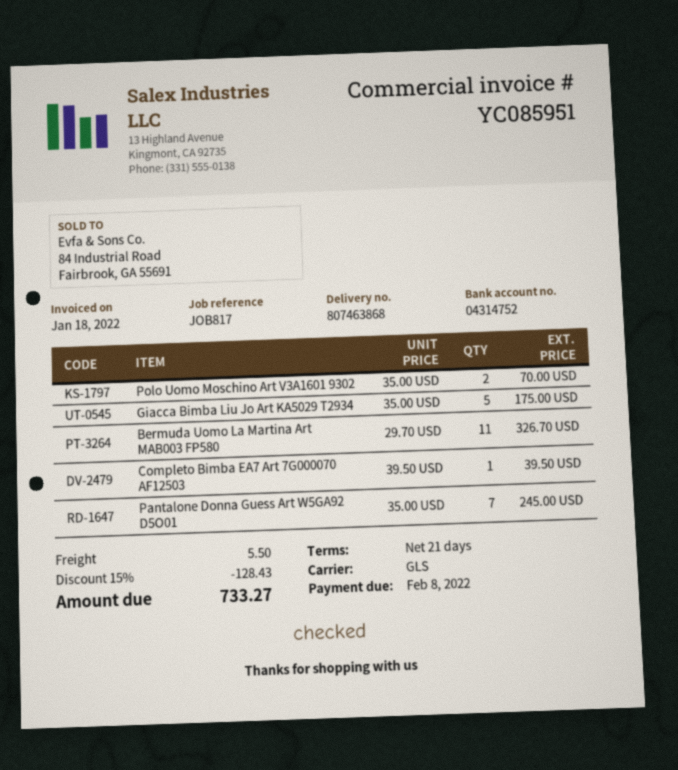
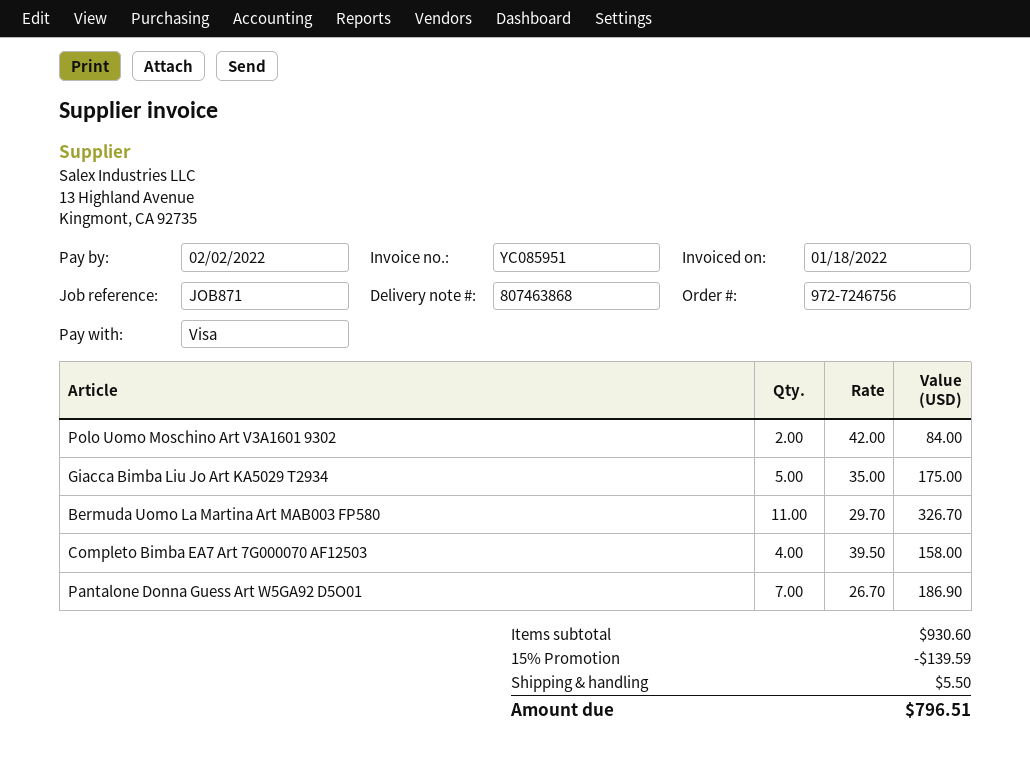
due date: 2022-02-08 -> 2022-02-02
reference: JOB817 -> JOB871
Polo Uomo Moschino Art V3A1601 9302: 2 x 35.00 = 70.00 -> 2 x 42.00 = 84.00
Completo Bimba EA7 Art 7G000070 AF12503: 1 x 39.50 = 39.50 -> 4 x 39.50 = 158.00
Pantalone Donna Guess Art W5GA92 D5O01: 7 x 35.00 = 245.00 -> 7 x 26.70 = 186.90
discount: 15% = 128.43 -> 15% = 139.59
total: 733.27 -> 796.51

